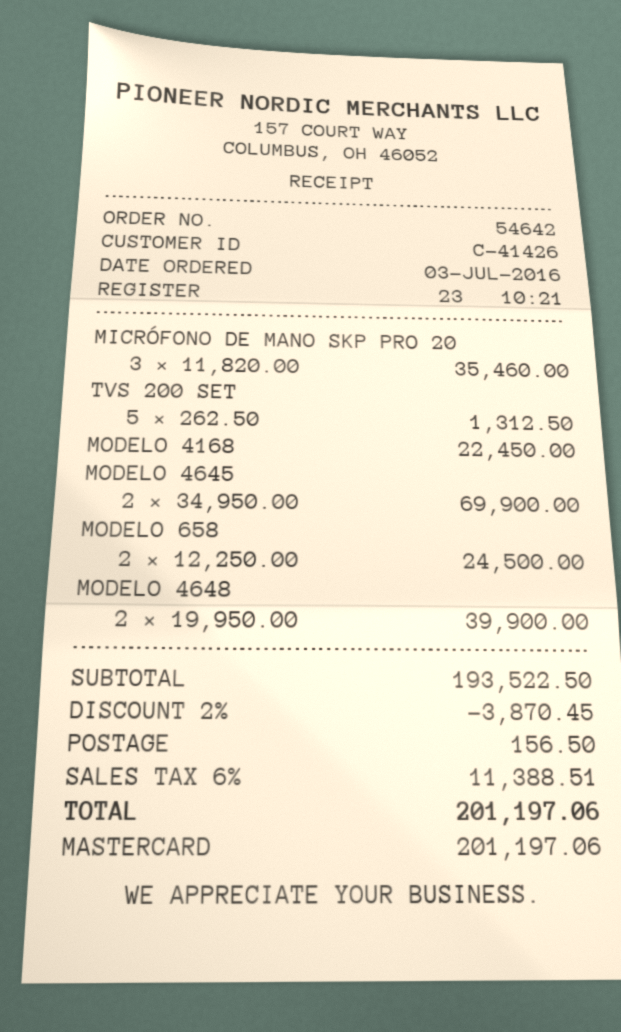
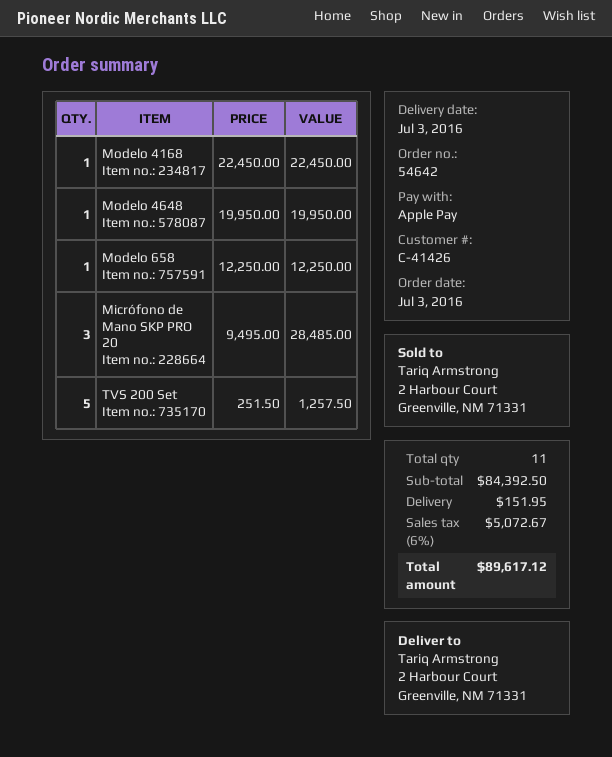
payment method: Mastercard -> Apple Pay
MICRÓFONO DE MANO SKP PRO 20: 3 x 11820.00 = 35460.00 -> 3 x 9495.00 = 28485.00
TVS 200 SET: 5 x 262.50 = 1312.50 -> 5 x 251.50 = 1257.50
MODELO 4645: 2 x 34950.00 = 69900.00 -> none
MODELO 658: 2 x 12250.00 = 24500.00 -> 1 x 12250.00 = 12250.00
MODELO 4648: 2 x 19950.00 = 39900.00 -> 1 x 19950.00 = 19950.00
subtotal: 193522.50 -> 84392.50
discount: 2% = 3870.45 -> none
shipping: 156.50 -> 151.95
tax: 6% = 11388.51 -> 6% = 5072.67
total: 201197.06 -> 89617.12

